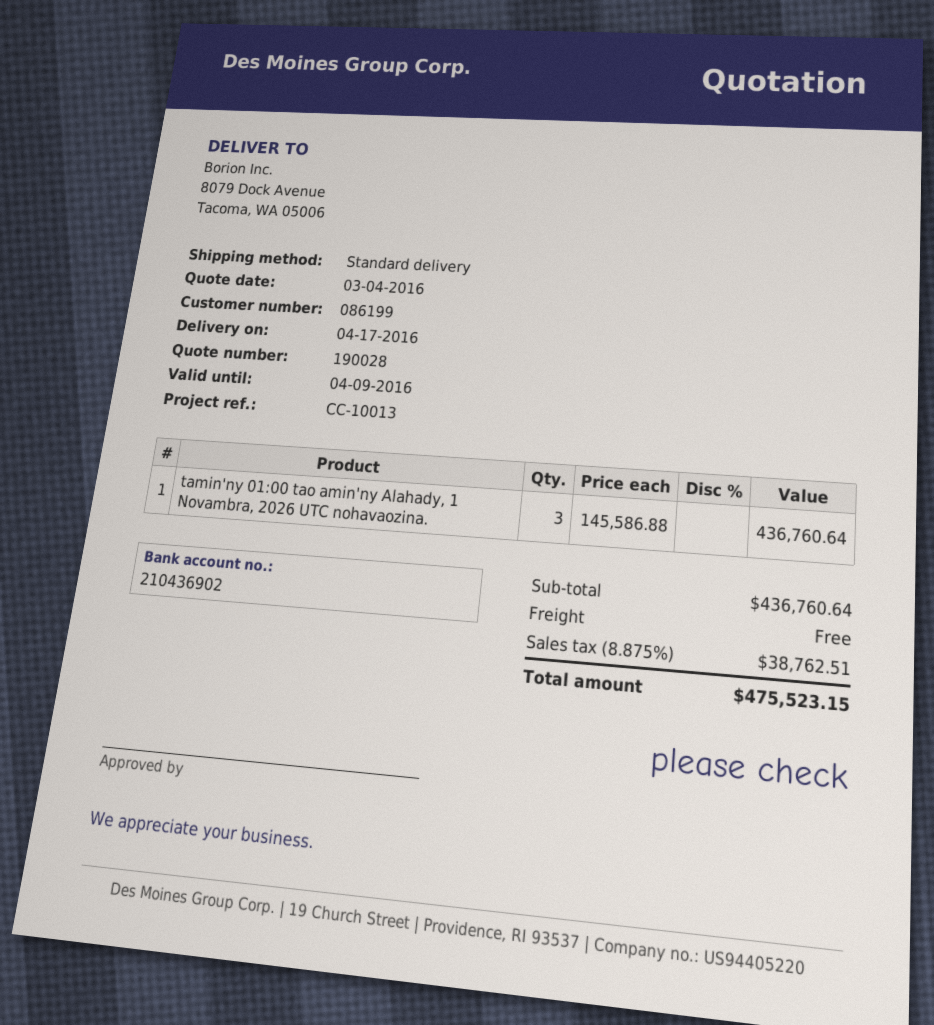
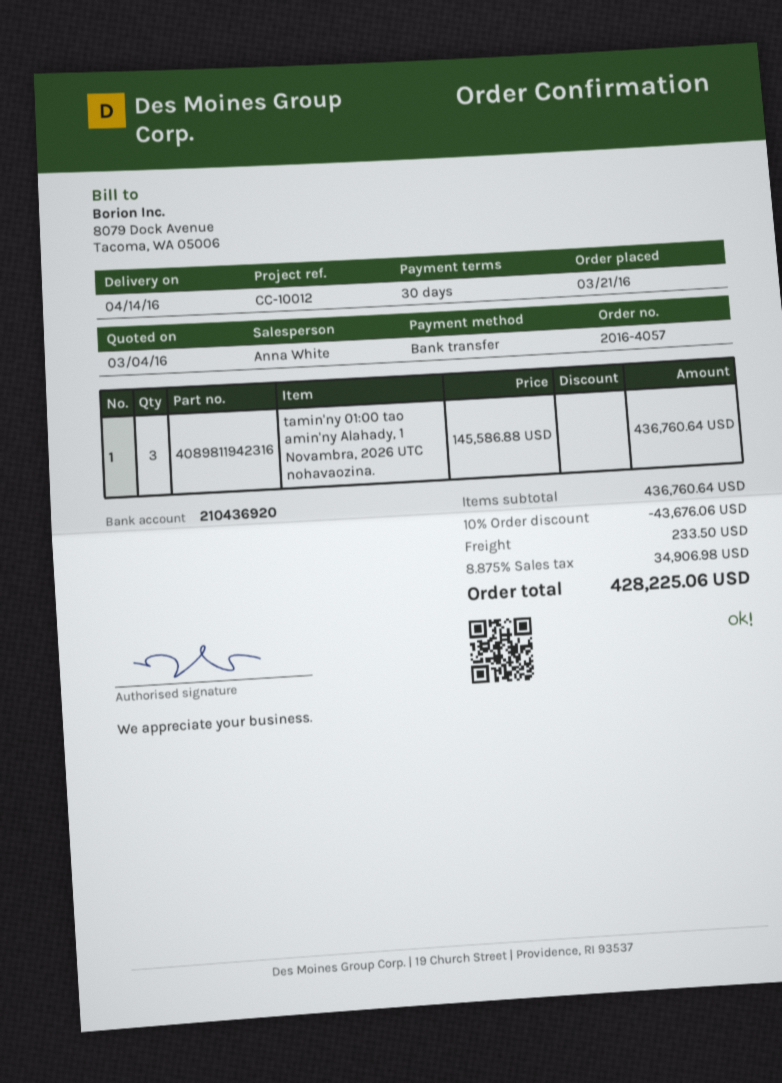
delivery date: 2016-04-17 -> 2016-04-14
reference: CC-10013 -> CC-10012
bank account: 210436902 -> 210436920
discount: none -> 10% = 43676.06
shipping: 0.00 -> 233.50
tax: 8.875% = 38762.51 -> 8.875% = 34906.98
total: 475523.15 -> 428225.06

